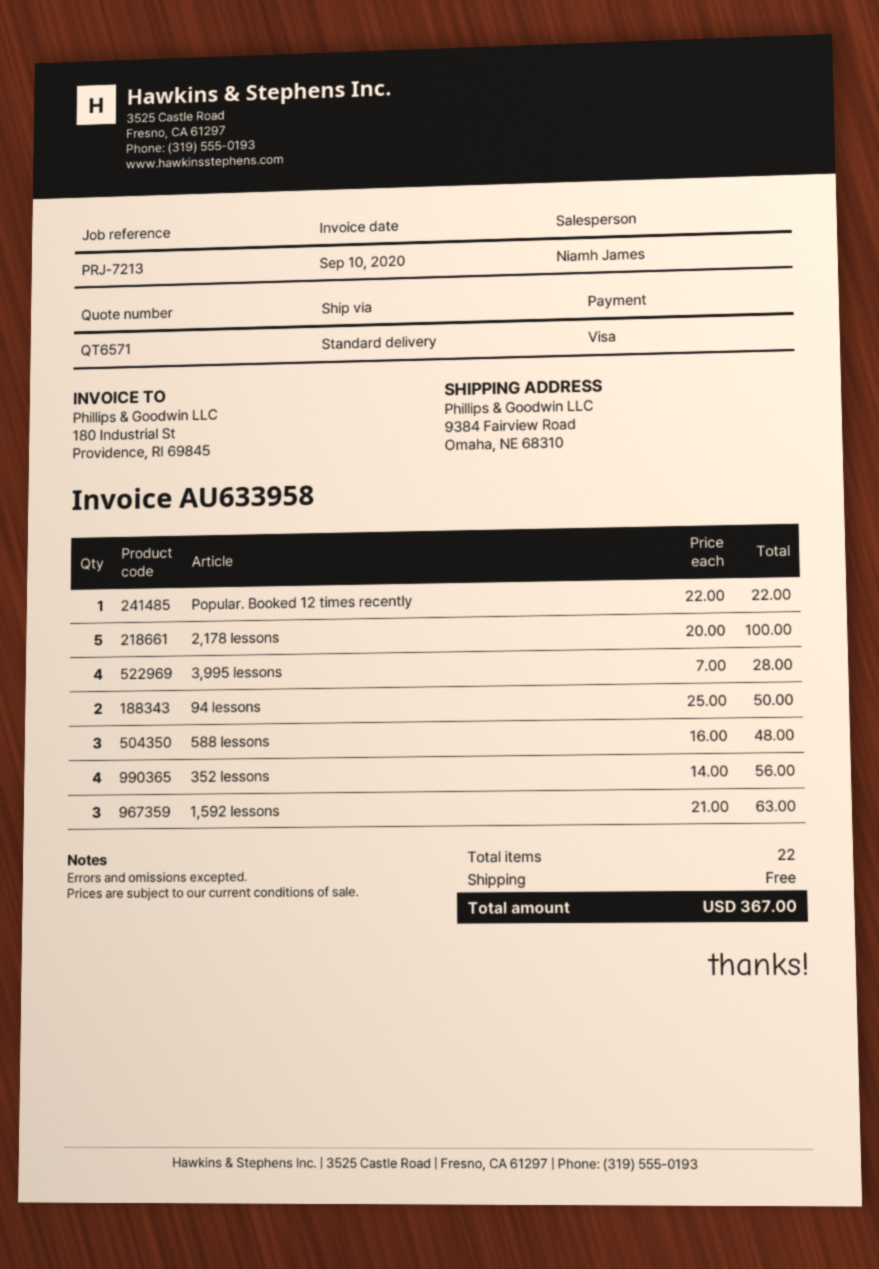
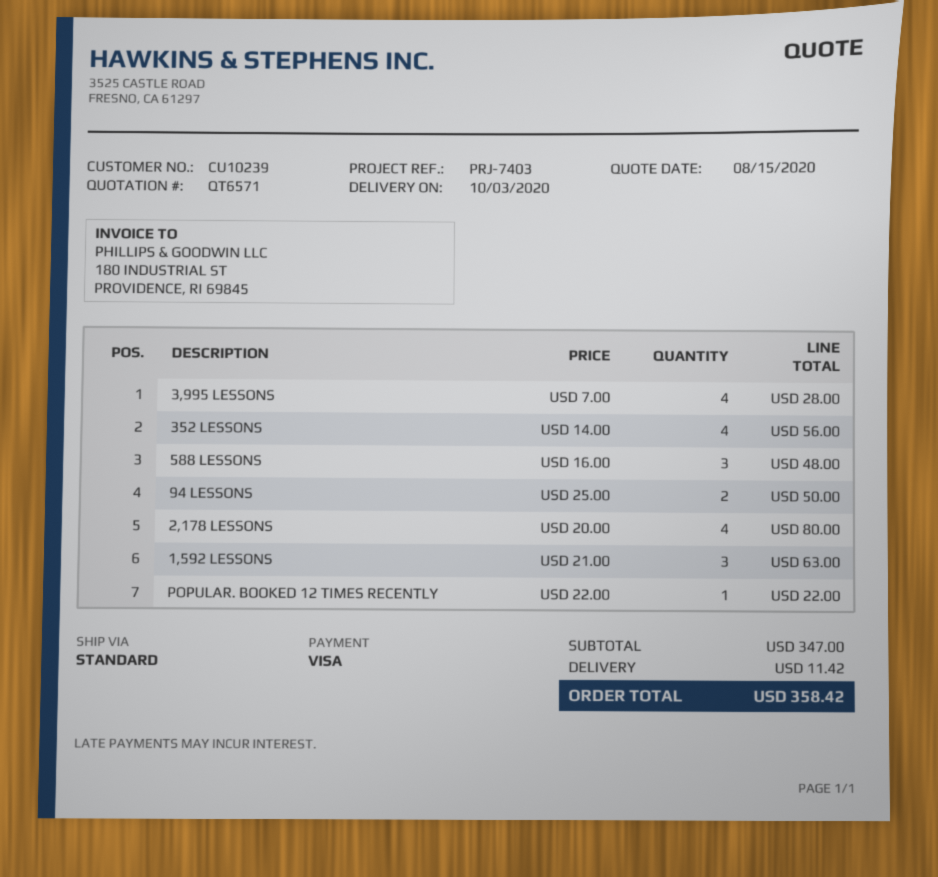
reference: PRJ-7213 -> PRJ-7403
2,178 lessons: 5 x 20.00 = 100.00 -> 4 x 20.00 = 80.00
shipping: 0.00 -> 11.42
total: 367.00 -> 358.42

